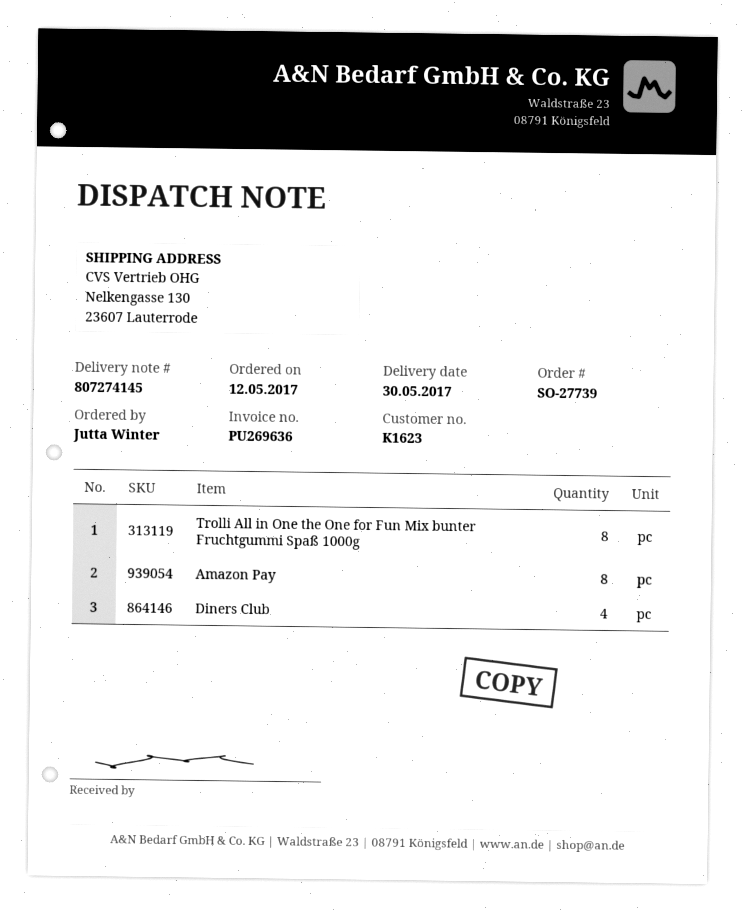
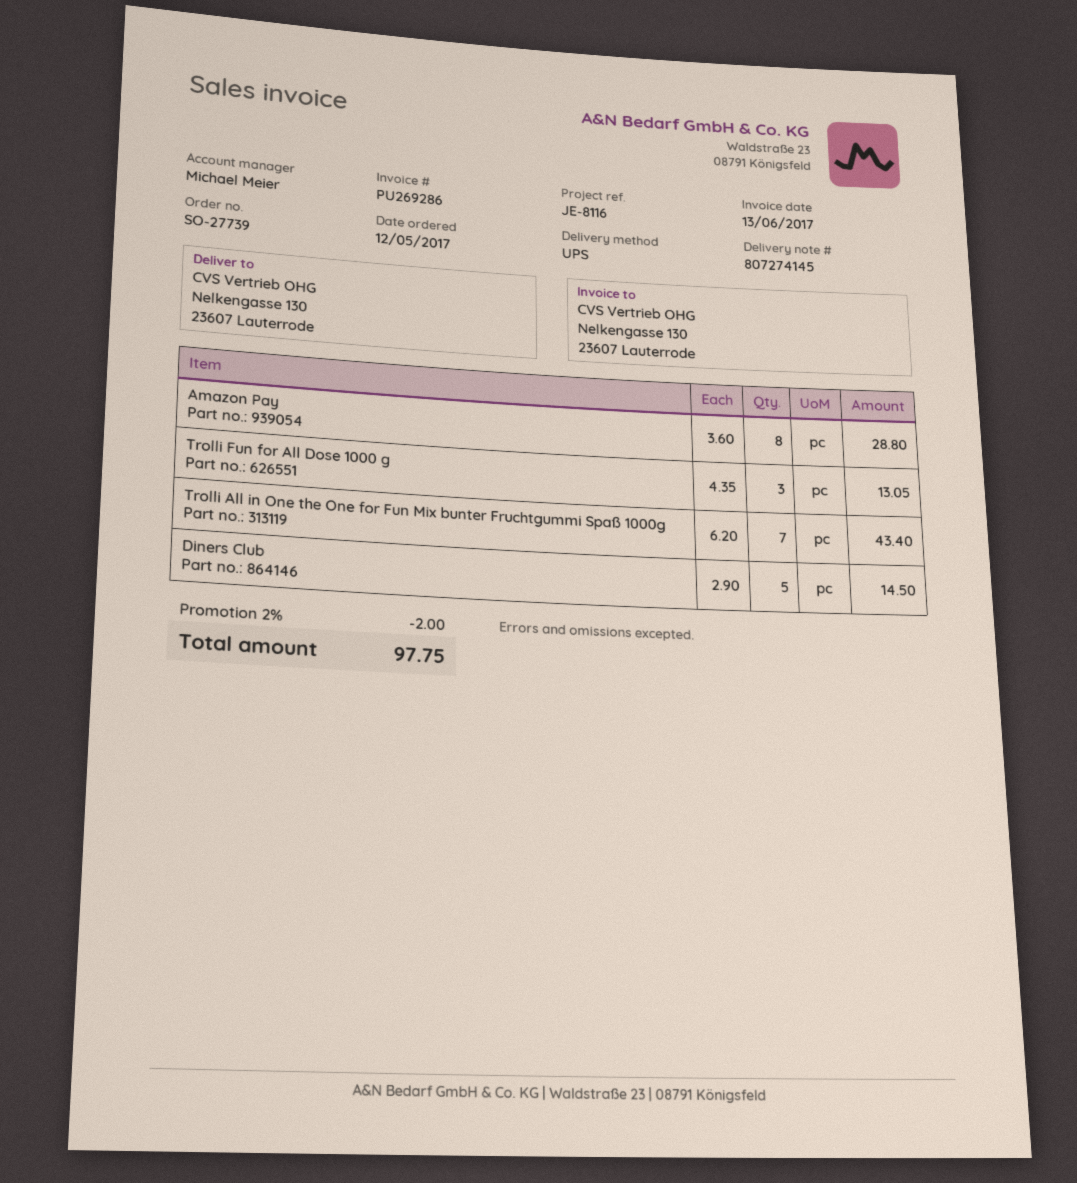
invoice number: PU269636 -> PU269286
Trolli All in One the One for Fun Mix bunter Fruchtgummi Spaß 1000g: 8 -> 7
Diners Club: 4 -> 5
Trolli Fun for All Dose 1000 g: none -> 3

